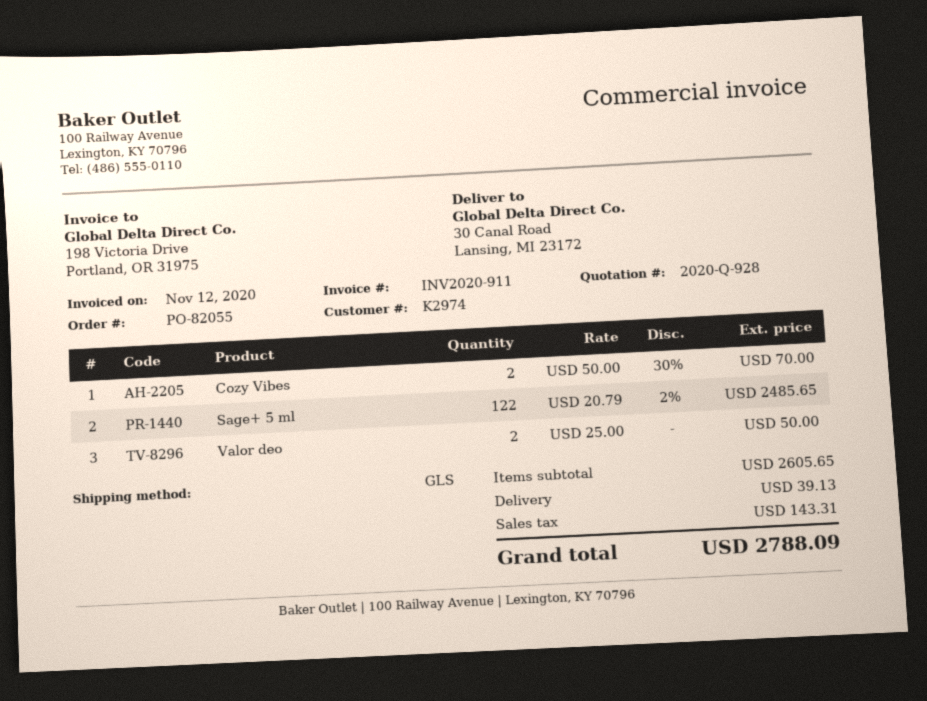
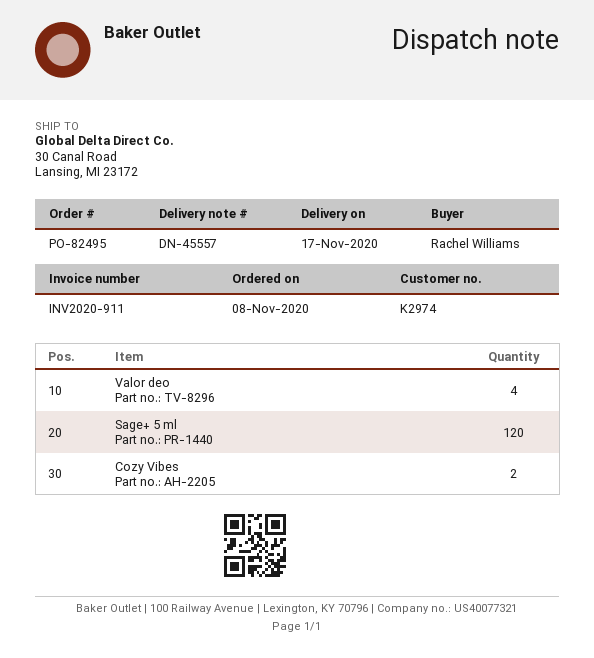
order number: PO-82055 -> PO-82495
Sage+ 5 ml: 122 -> 120
Valor deo: 2 -> 4

